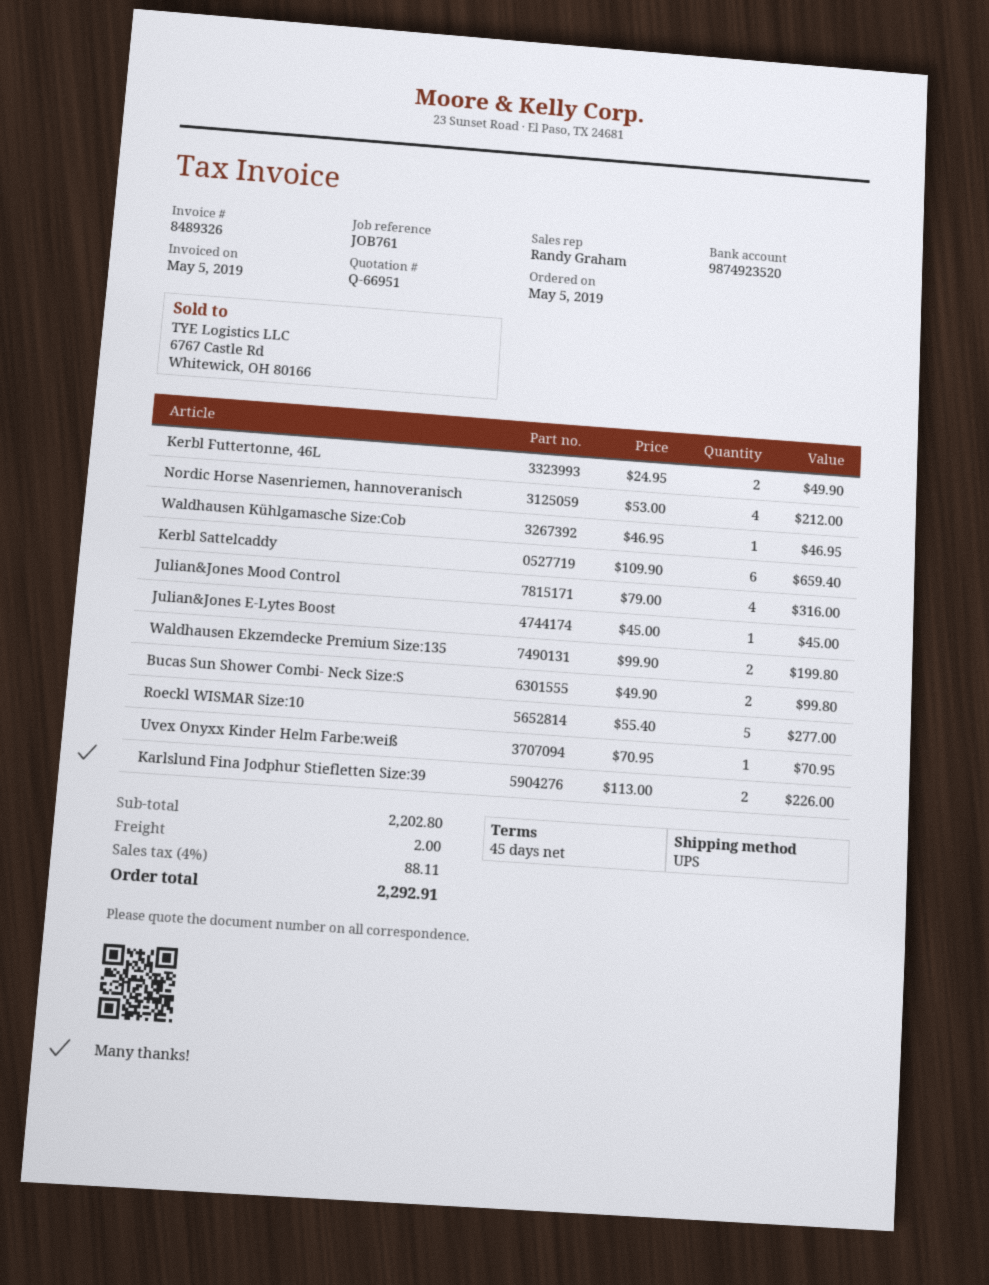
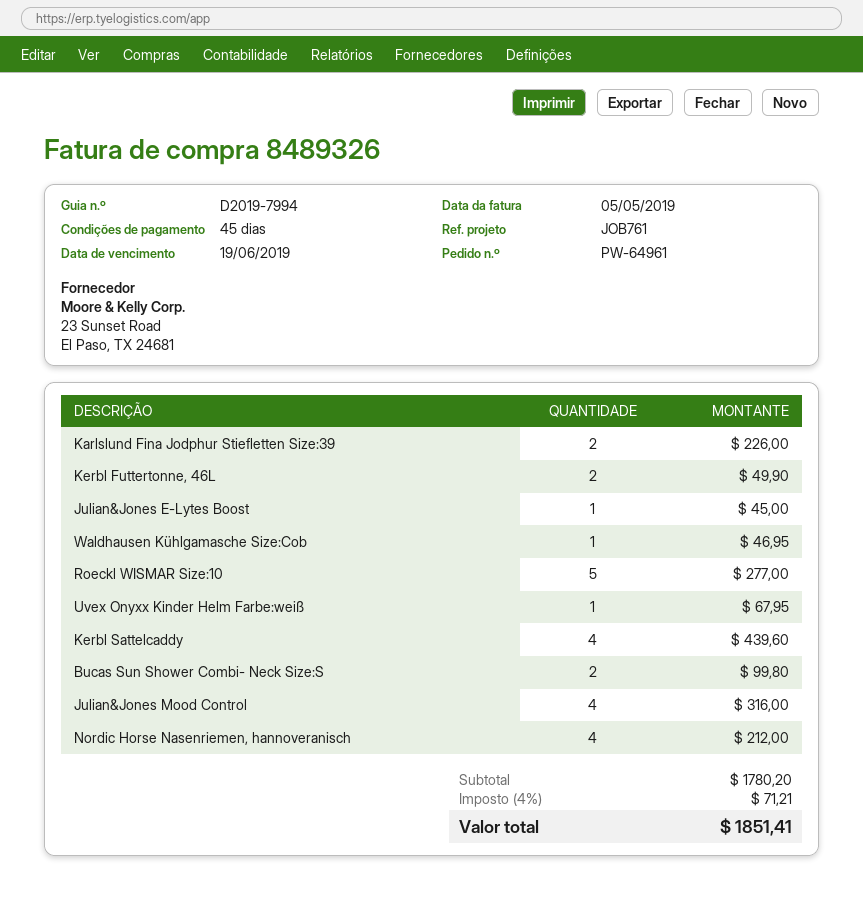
Kerbl Sattelcaddy: 6 for 659.40 -> 4 for 439.60
Waldhausen Ekzemdecke Premium Size:135: 2 for 199.80 -> none
Uvex Onyxx Kinder Helm Farbe:weiß: 1 for 70.95 -> 1 for 67.95
subtotal: 2202.80 -> 1780.20
shipping: 2.00 -> none
tax: 4% = 88.11 -> 4% = 71.21
total: 2292.91 -> 1851.41

